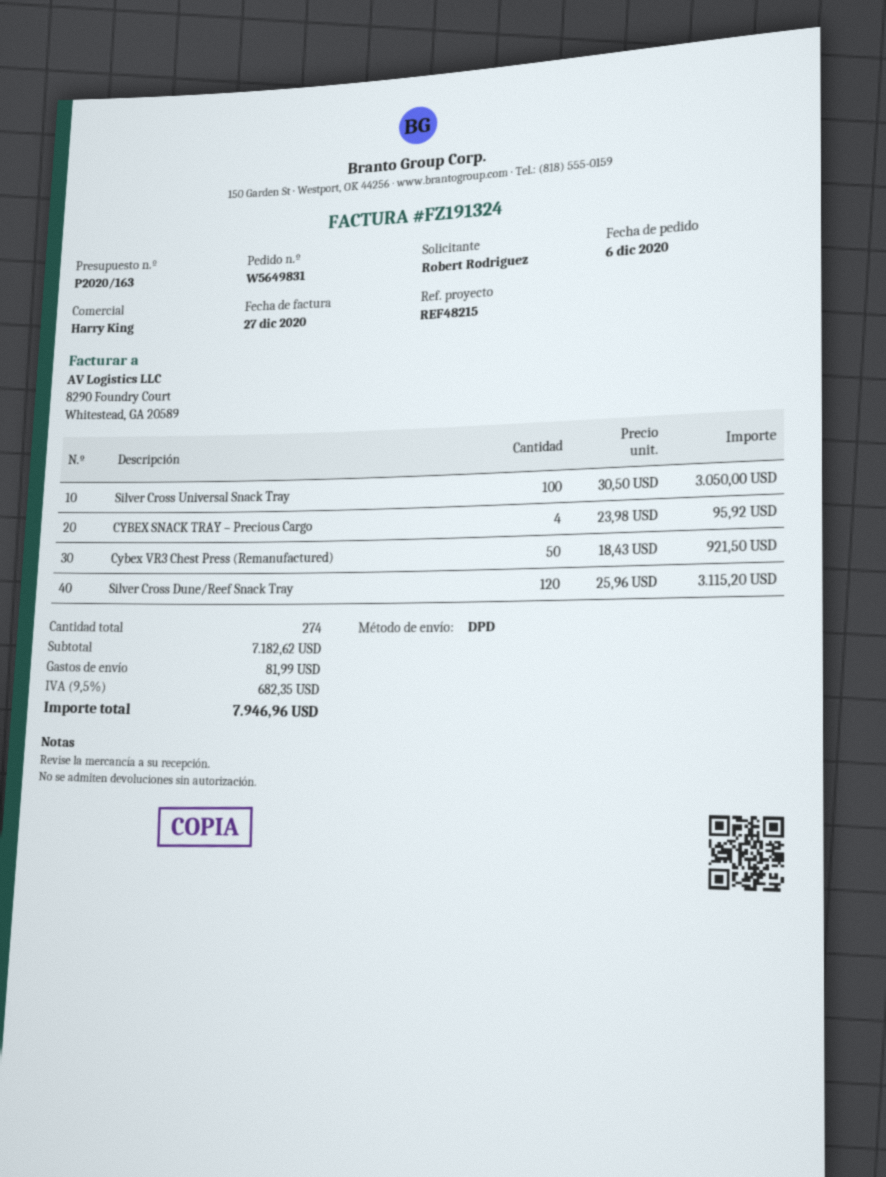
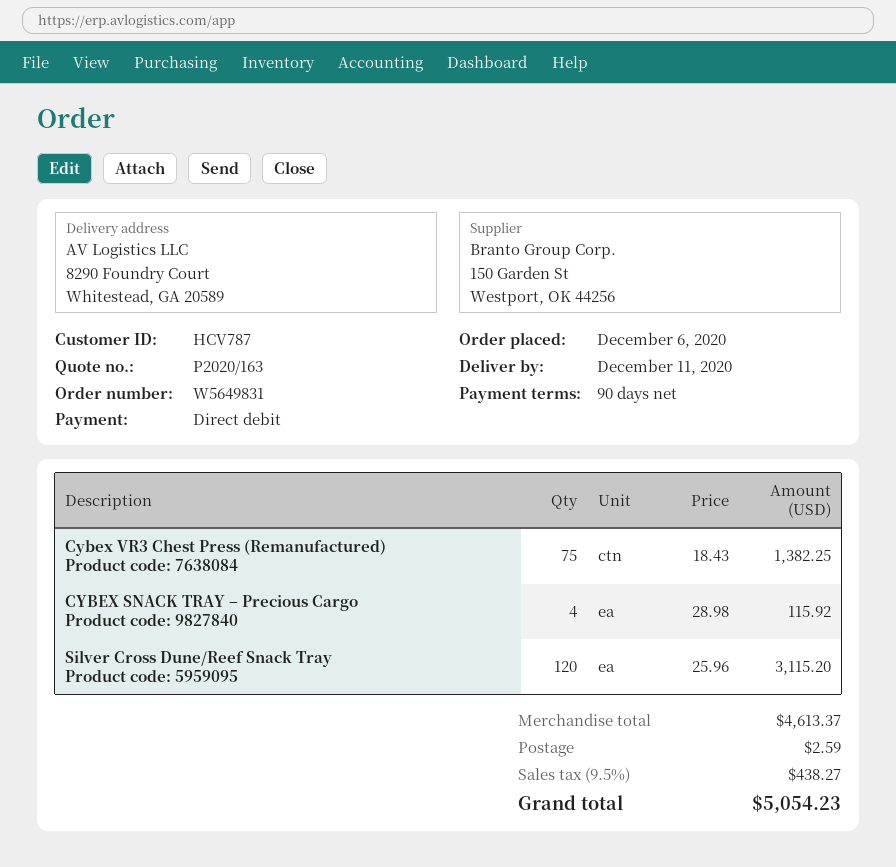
Silver Cross Universal Snack Tray: 100 x 30.50 = 3050.00 -> none
CYBEX SNACK TRAY – Precious Cargo: 4 x 23.98 = 95.92 -> 4 x 28.98 = 115.92
Cybex VR3 Chest Press (Remanufactured): 50 x 18.43 = 921.50 -> 75 x 18.43 = 1382.25
subtotal: 7182.62 -> 4613.37
shipping: 81.99 -> 2.59
tax: 9.5% = 682.35 -> 9.5% = 438.27
total: 7946.96 -> 5054.23

